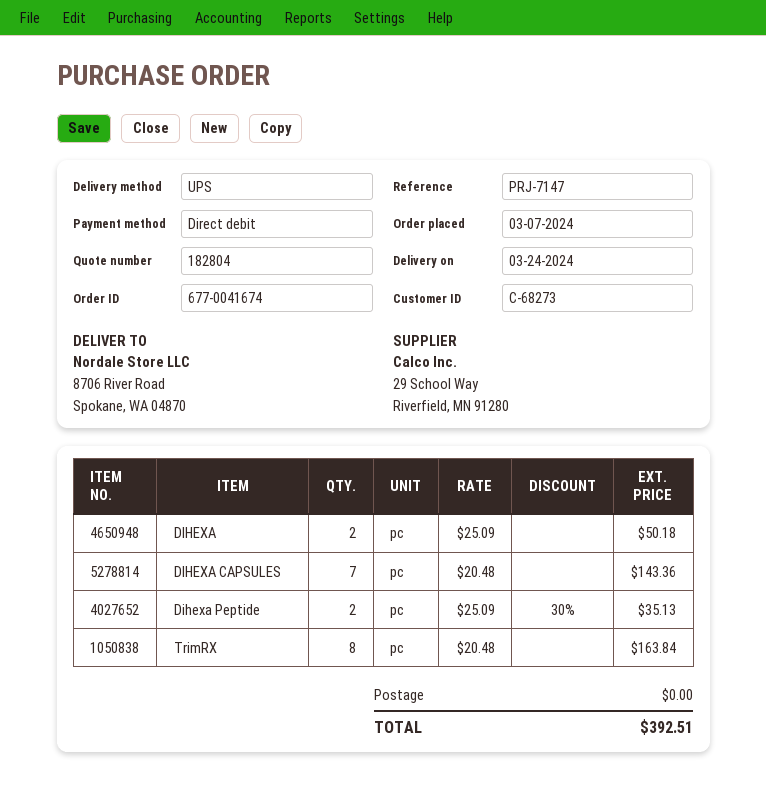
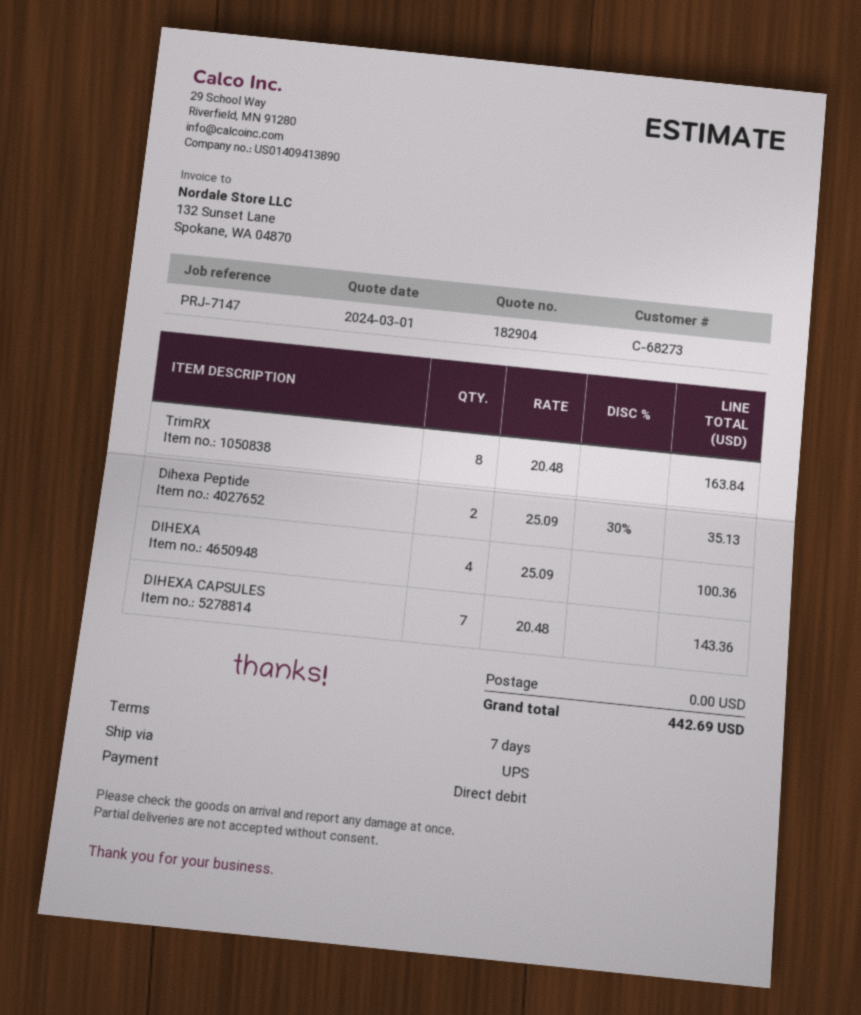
quote number: 182804 -> 182904
DIHEXA: 2 x 25.09 = 50.18 -> 4 x 25.09 = 100.36
total: 392.51 -> 442.69

